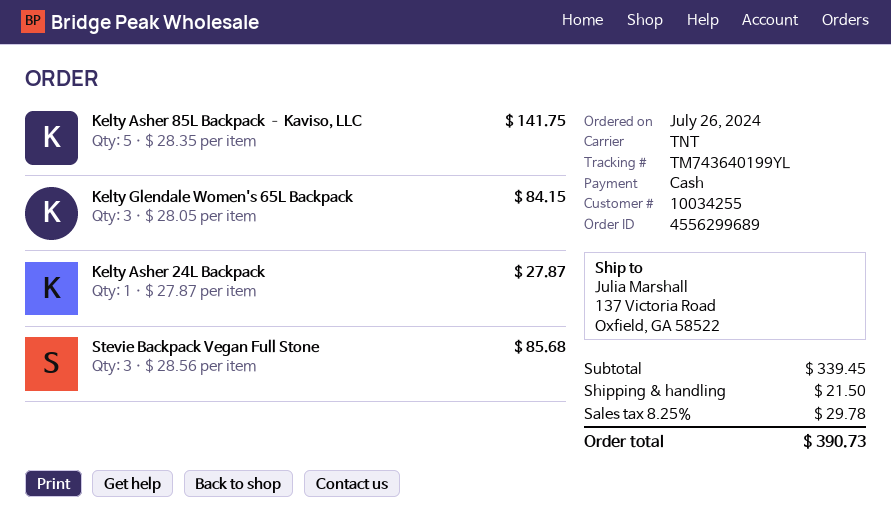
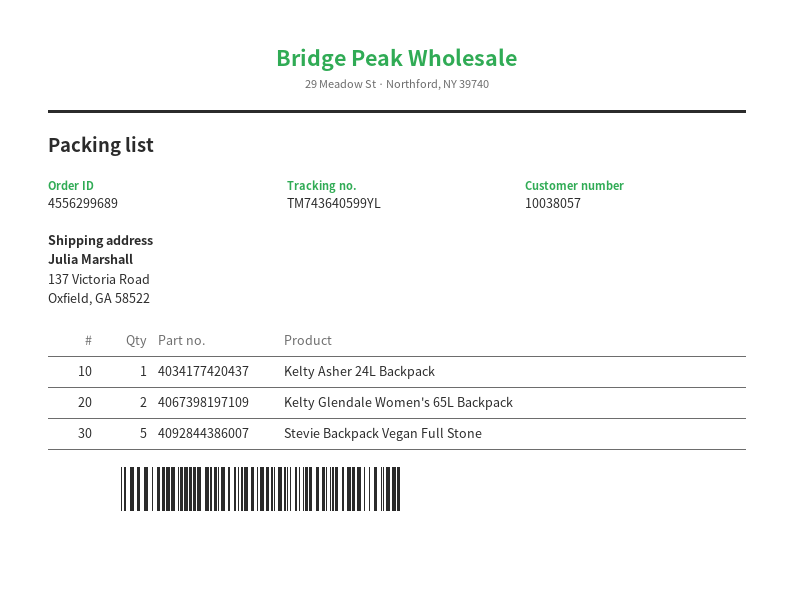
customer number: 10034255 -> 10038057
tracking number: TM743640199YL -> TM743640599YL
Kelty Asher 85L Backpack – Kaviso, LLC: 5 -> none
Kelty Glendale Women's 65L Backpack: 3 -> 2
Stevie Backpack Vegan Full Stone: 3 -> 5

